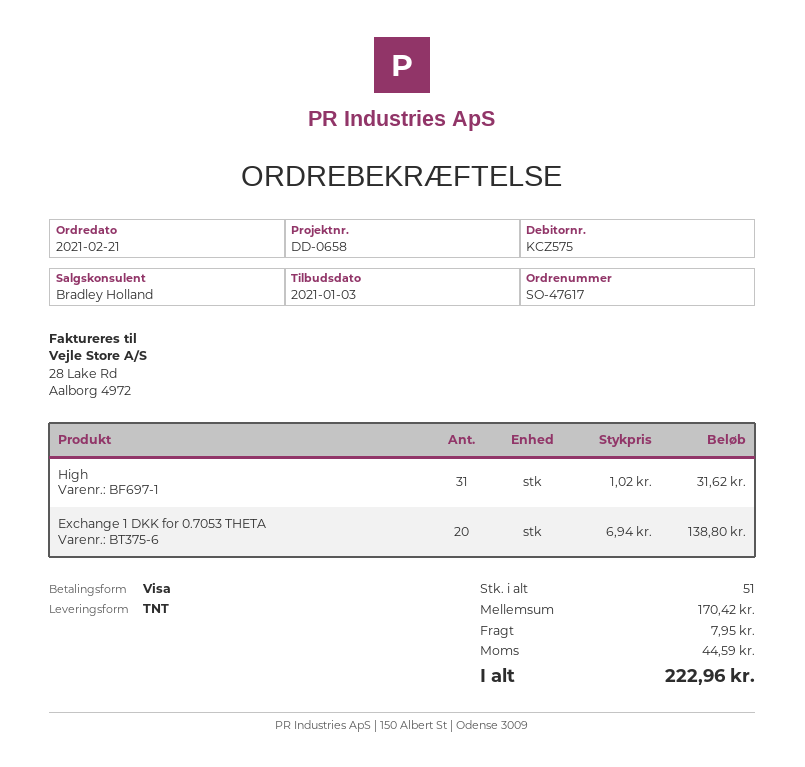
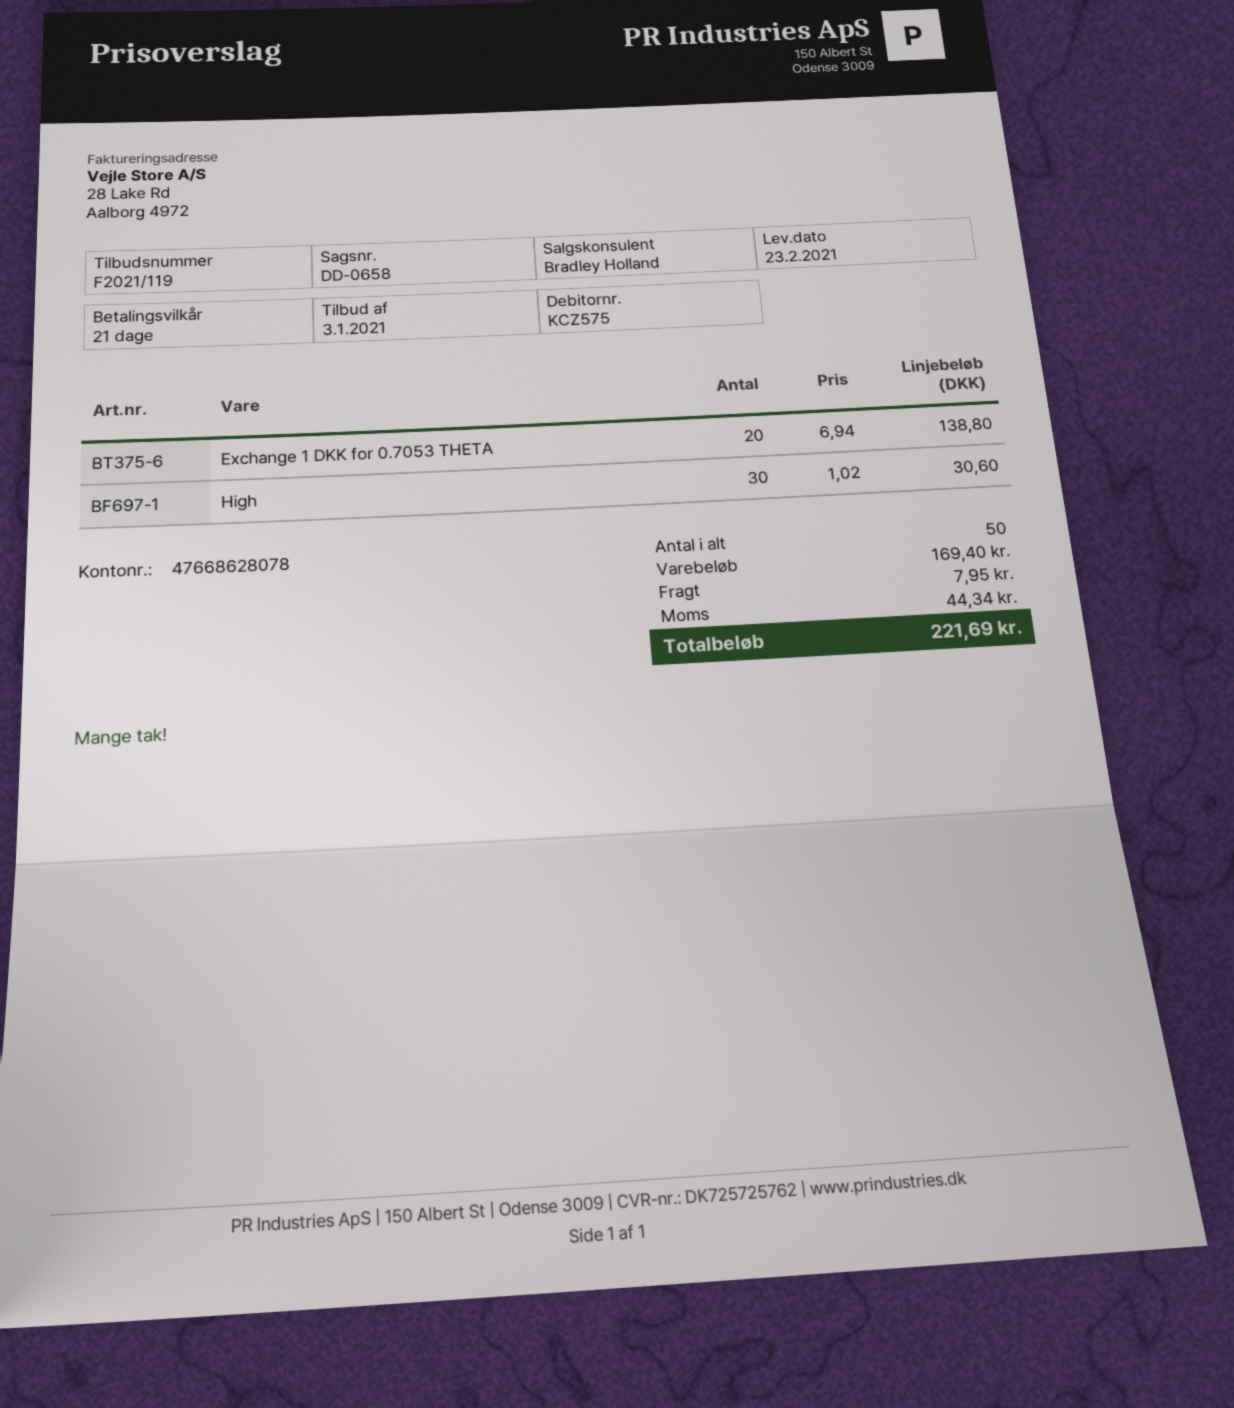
High: 31 x 1.02 = 31.62 -> 30 x 1.02 = 30.60
total quantity: 51 -> 50
subtotal: 170.42 -> 169.40
tax: 44.59 -> 44.34
total: 222.96 -> 221.69

